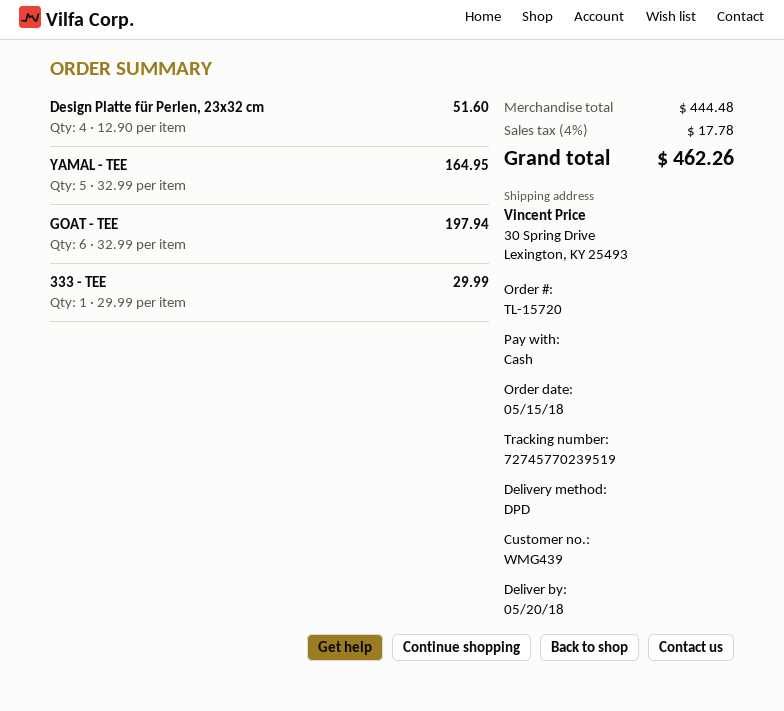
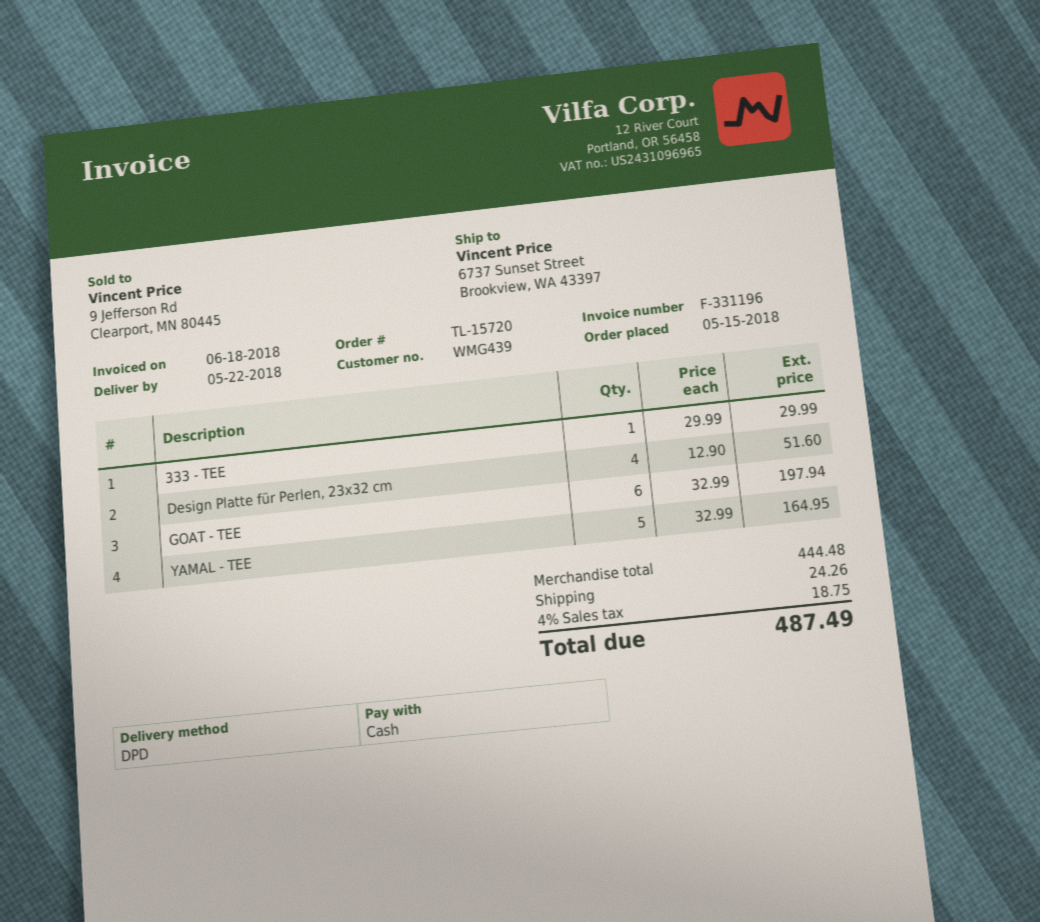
delivery date: 2018-05-20 -> 2018-05-22
ship to: 30 Spring Drive, Lexington, KY 25493 -> 6737 Sunset Street, Brookview, WA 43397
shipping: none -> 24.26
tax: 4% = 17.78 -> 4% = 18.75
total: 462.26 -> 487.49

